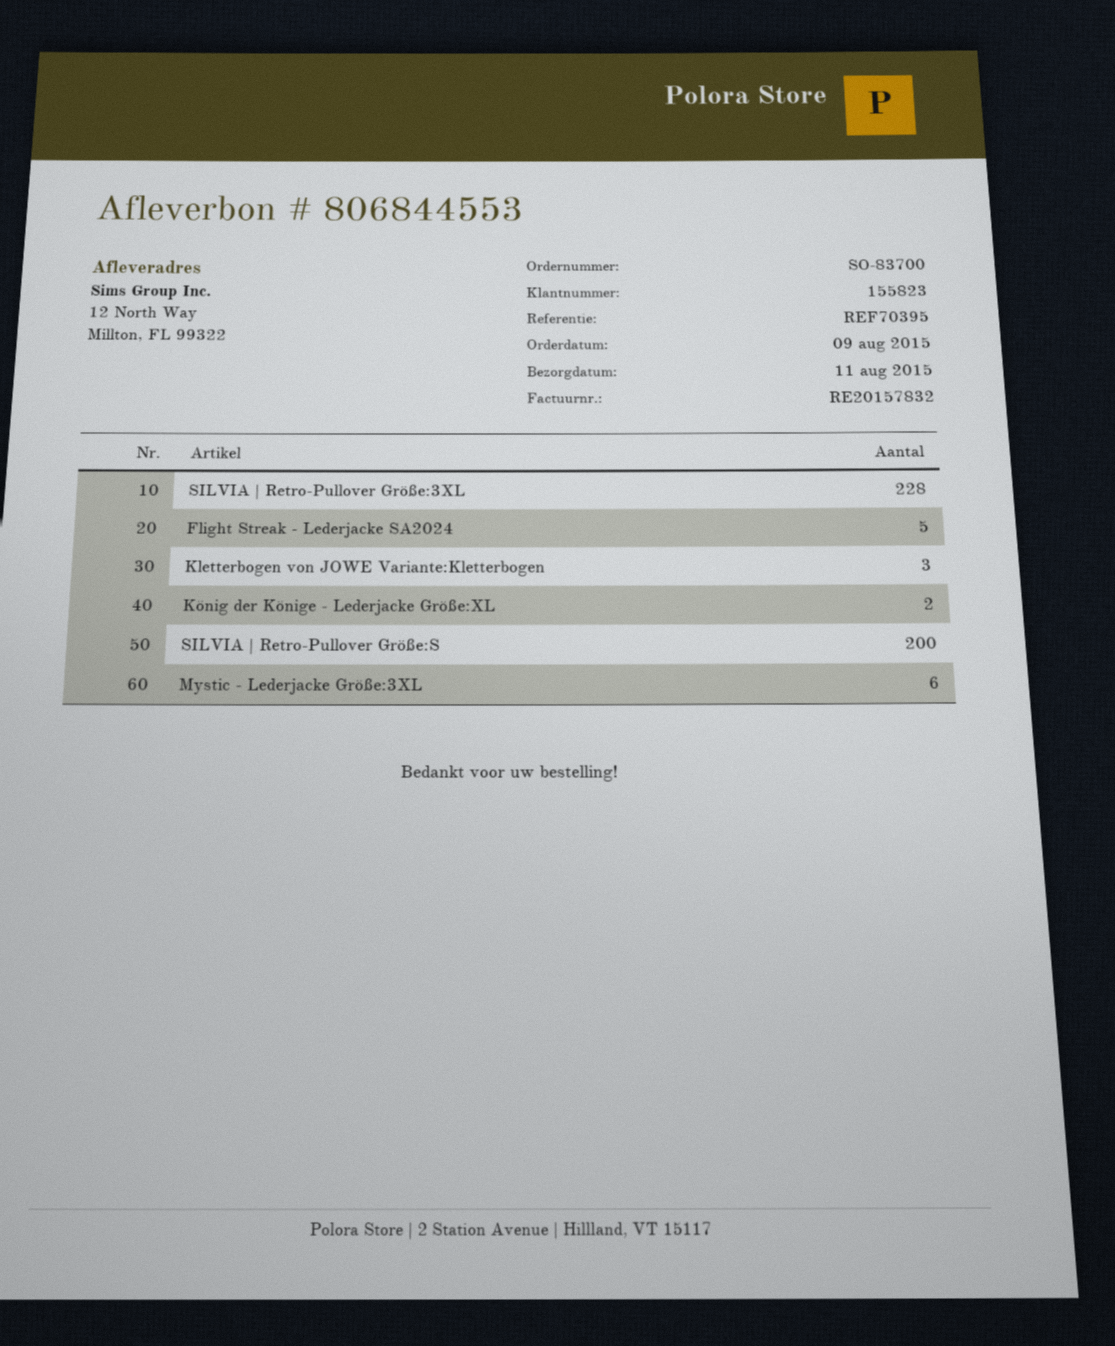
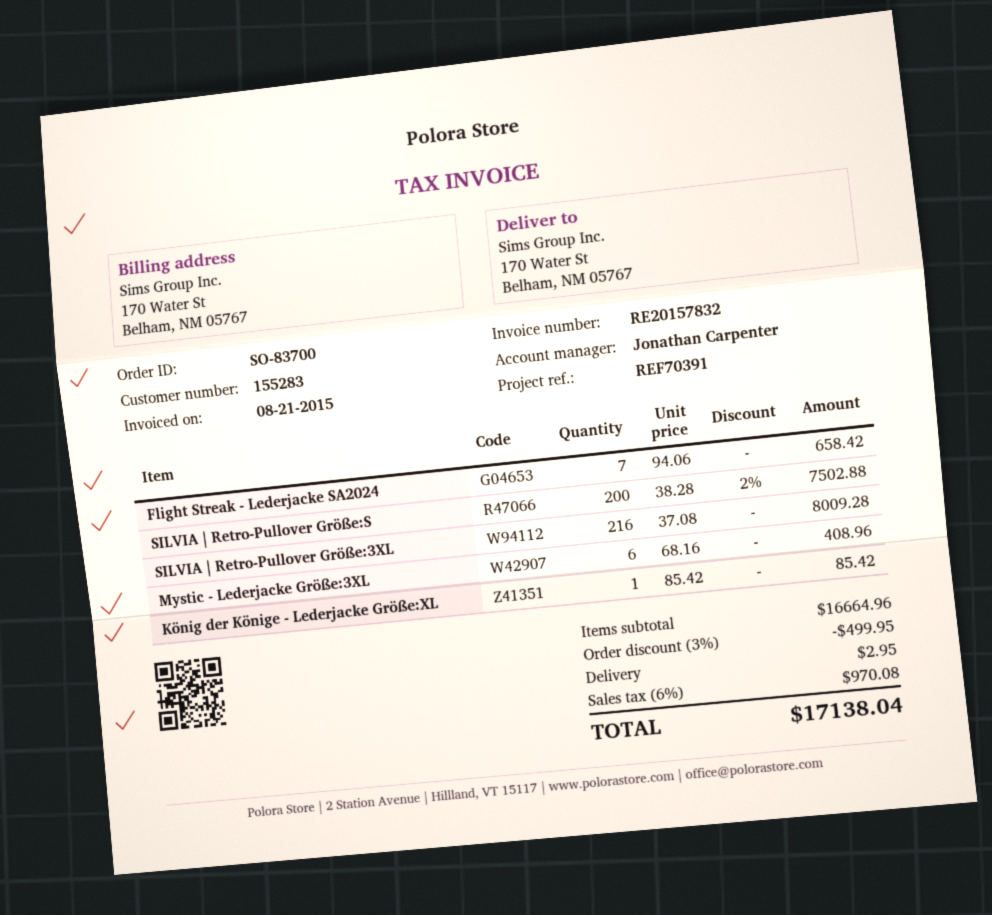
customer number: 155823 -> 155283
reference: REF70395 -> REF70391
ship to: 12 North Way, Millton, FL 99322 -> 170 Water St, Belham, NM 05767
SILVIA | Retro-Pullover Größe:3XL: 228 -> 216
Flight Streak - Lederjacke SA2024: 5 -> 7
Kletterbogen von JOWE Variante:Kletterbogen: 3 -> none
König der Könige - Lederjacke Größe:XL: 2 -> 1

